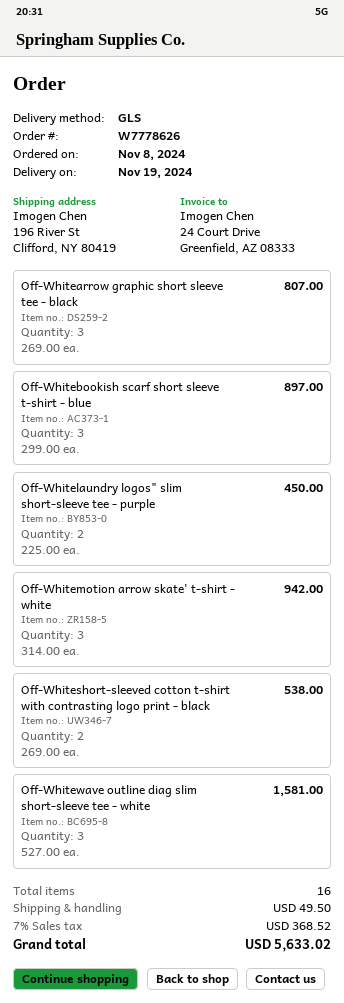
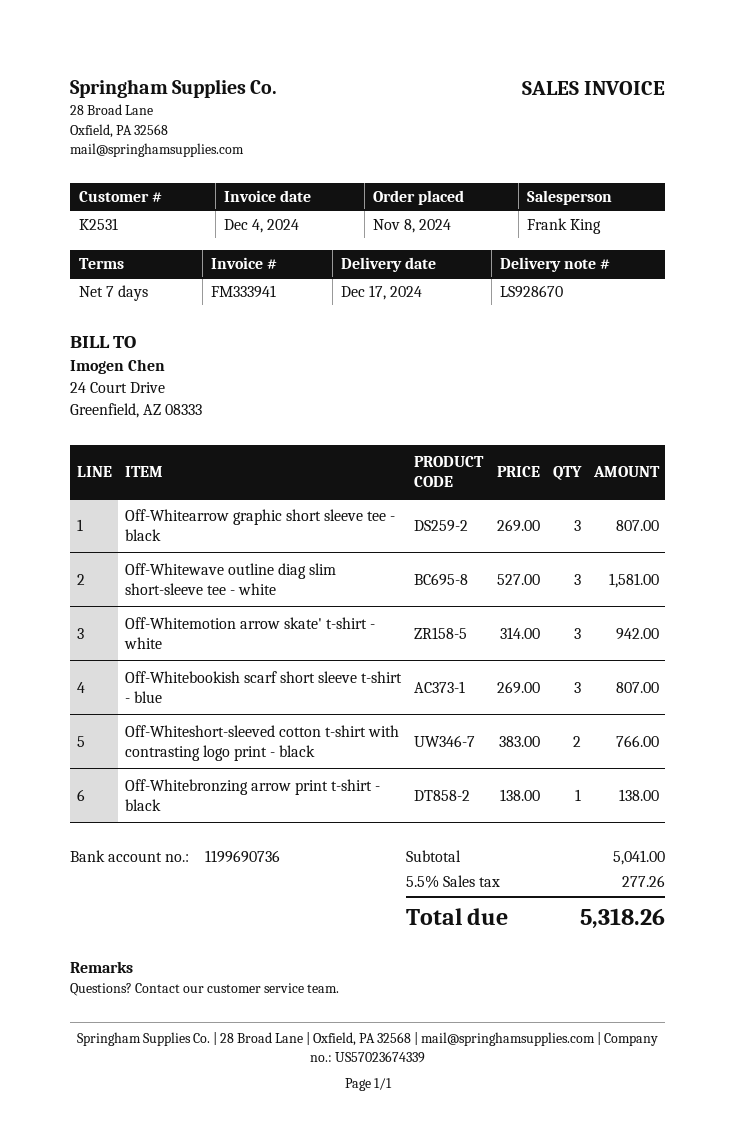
delivery date: 2024-11-19 -> 2024-12-17
Off-Whitebookish scarf short sleeve t-shirt - blue: 3 x 299.00 = 897.00 -> 3 x 269.00 = 807.00
Off-Whitelaundry logos" slim short-sleeve tee - purple: 2 x 225.00 = 450.00 -> none
Off-Whiteshort-sleeved cotton t-shirt with contrasting logo print - black: 2 x 269.00 = 538.00 -> 2 x 383.00 = 766.00
Off-Whitebronzing arrow print t-shirt - black: none -> 1 x 138.00 = 138.00
shipping: 49.50 -> none
tax: 7% = 368.52 -> 5.5% = 277.26
total: 5633.02 -> 5318.26

